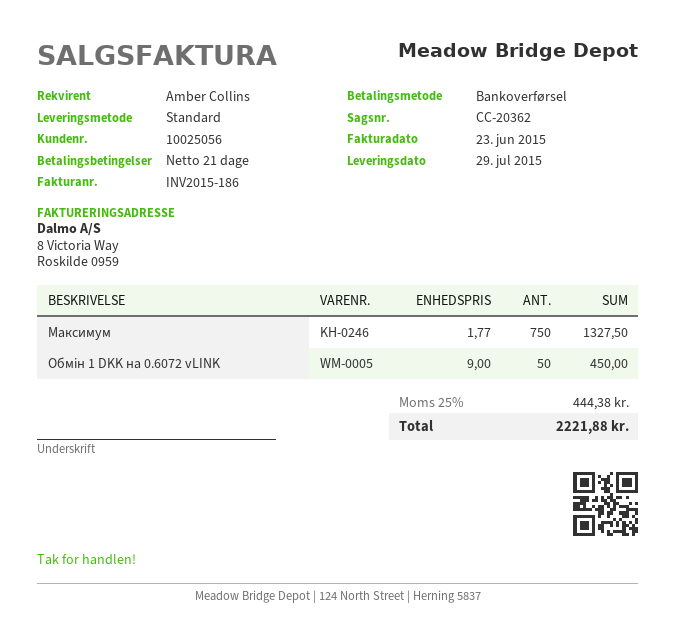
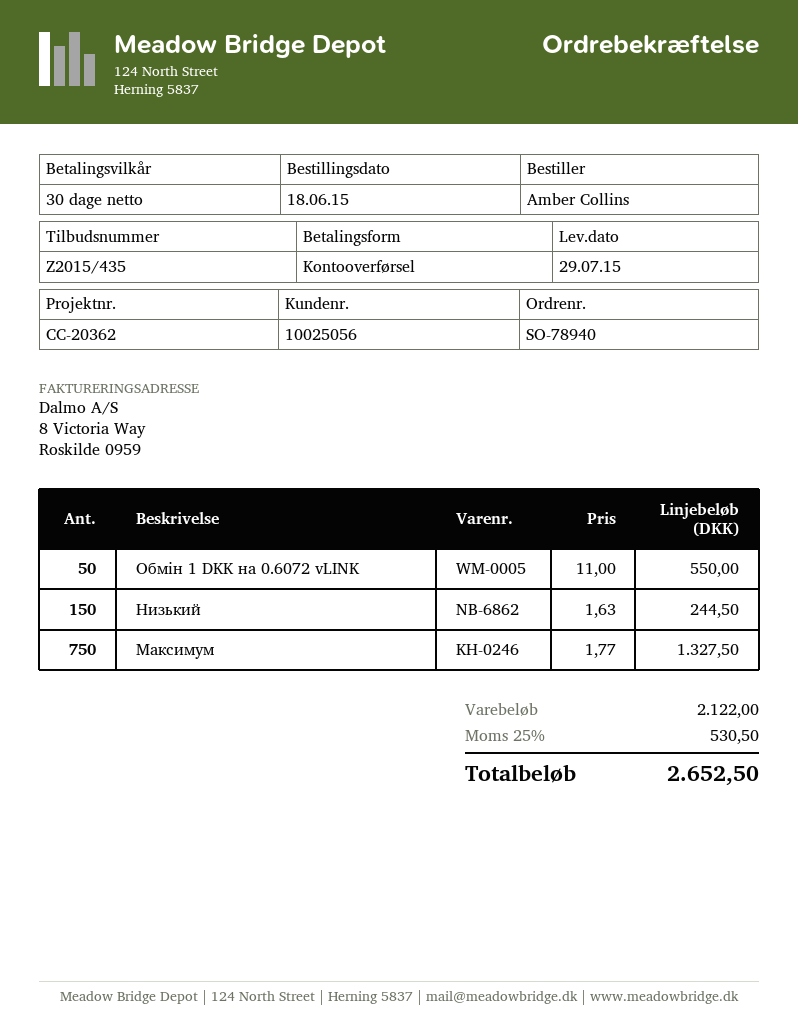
payment terms: 21 days -> 30 days
Обмін 1 DKK на 0.6072 vLINK: 50 x 9.00 = 450.00 -> 50 x 11.00 = 550.00
Низький: none -> 150 x 1.63 = 244.50
tax: 25% = 444.38 -> 25% = 530.50
total: 2221.88 -> 2652.50

